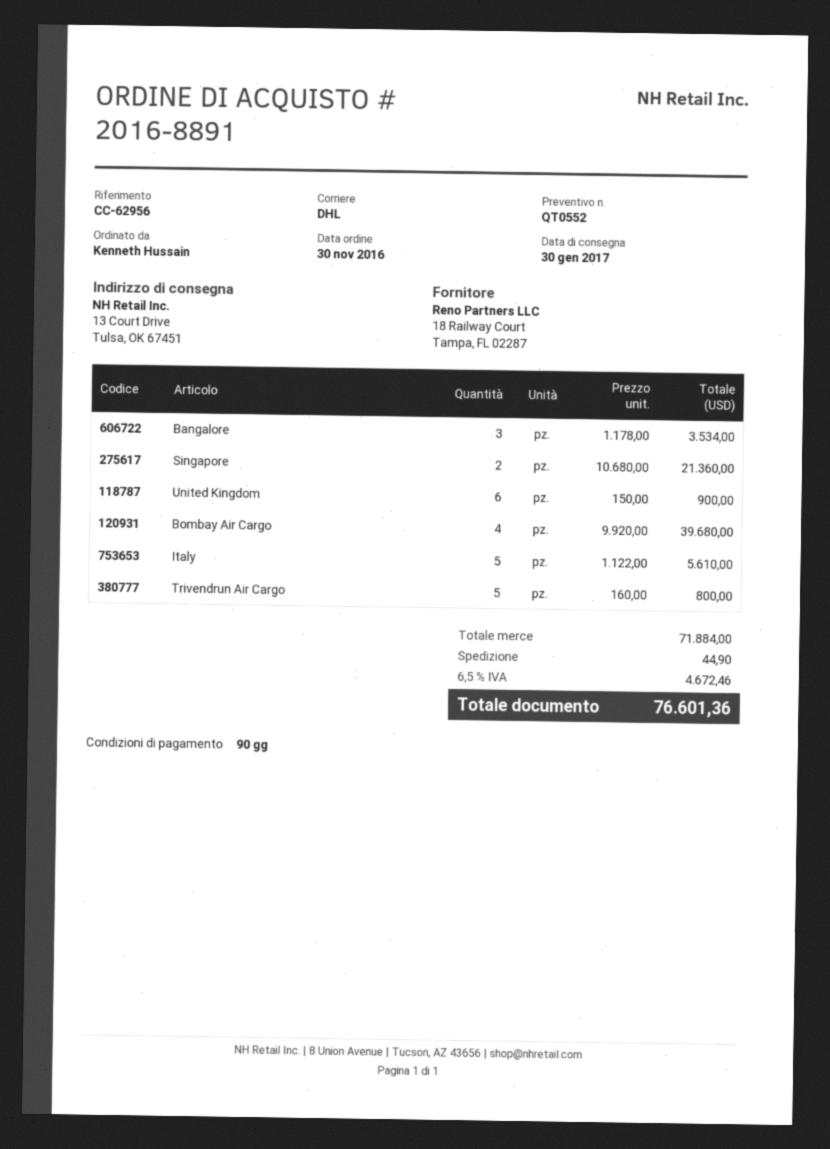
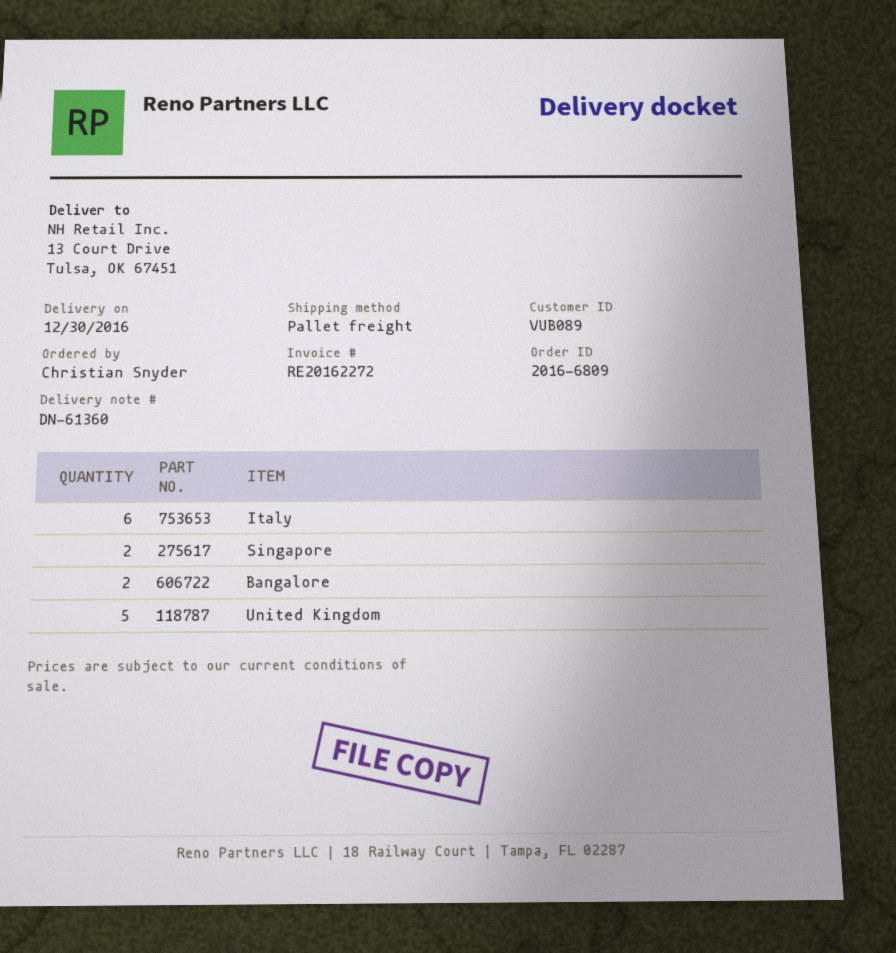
order number: 2016-8891 -> 2016-6809
delivery date: 2017-01-30 -> 2016-12-30
ordered by: Kenneth Hussain -> Christian Snyder
shipping method: DHL -> pallet freight
Bangalore: 3 -> 2
United Kingdom: 6 -> 5
Bombay Air Cargo: 4 -> none
Italy: 5 -> 6
Trivendrun Air Cargo: 5 -> none

